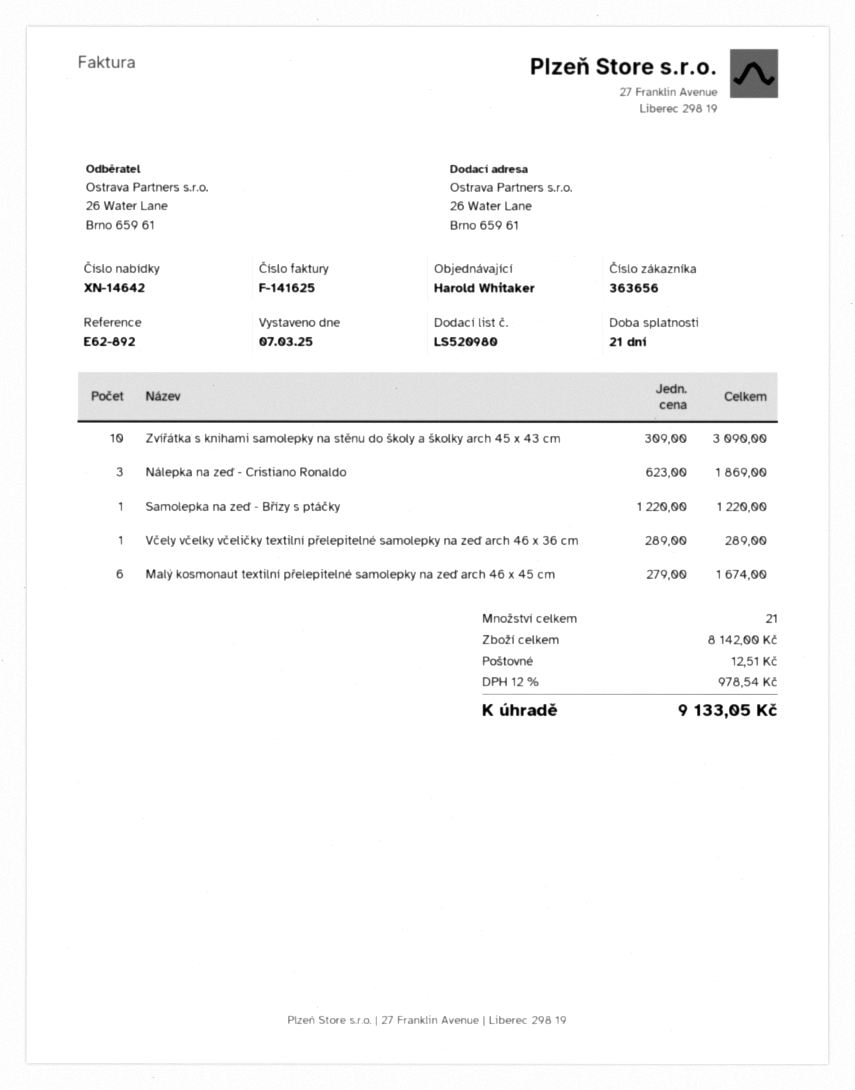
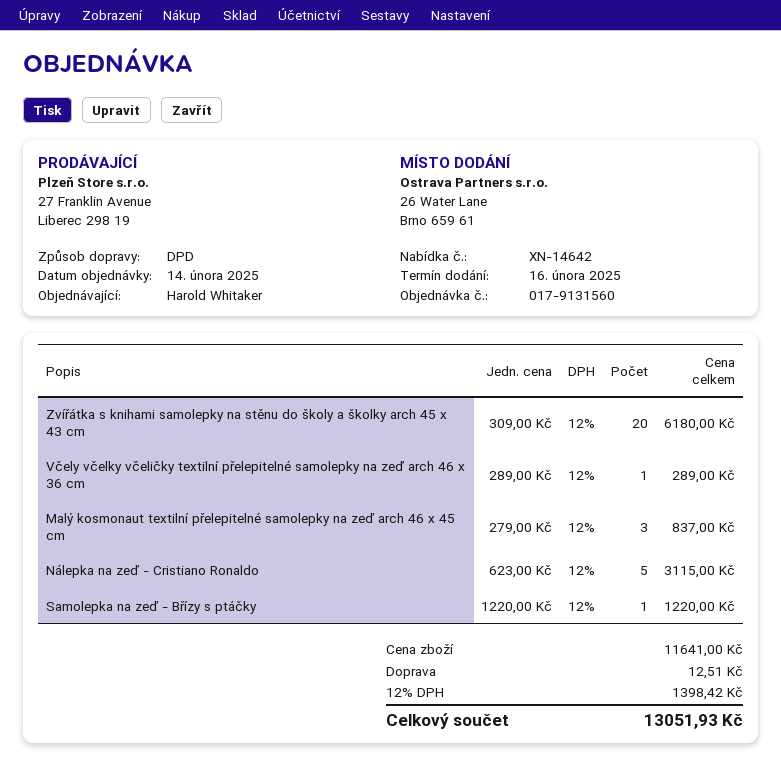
Zvířátka s knihami samolepky na stěnu do školy a školky arch 45 x 43 cm: 10 x 309.00 = 3090.00 -> 20 x 309.00 = 6180.00
Nálepka na zeď - Cristiano Ronaldo: 3 x 623.00 = 1869.00 -> 5 x 623.00 = 3115.00
Malý kosmonaut textilní přelepitelné samolepky na zeď arch 46 x 45 cm: 6 x 279.00 = 1674.00 -> 3 x 279.00 = 837.00
subtotal: 8142.00 -> 11641.00
tax: 12% = 978.54 -> 12% = 1398.42
total: 9133.05 -> 13051.93

